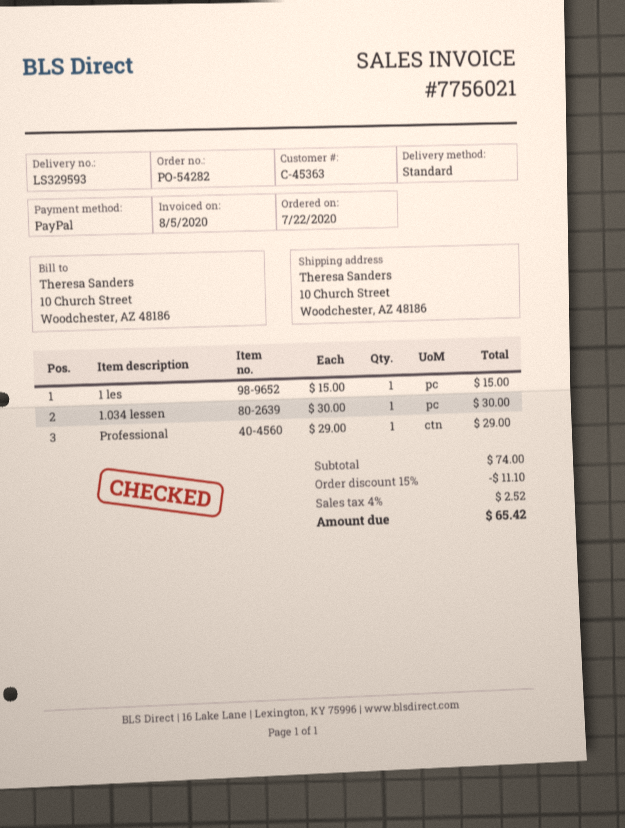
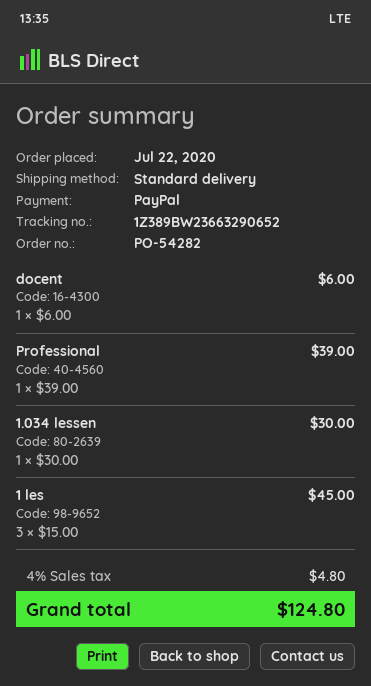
1 les: 1 x 15.00 = 15.00 -> 3 x 15.00 = 45.00
Professional: 1 x 29.00 = 29.00 -> 1 x 39.00 = 39.00
docent: none -> 1 x 6.00 = 6.00
discount: 15% = 11.10 -> none
tax: 4% = 2.52 -> 4% = 4.80
total: 65.42 -> 124.80

